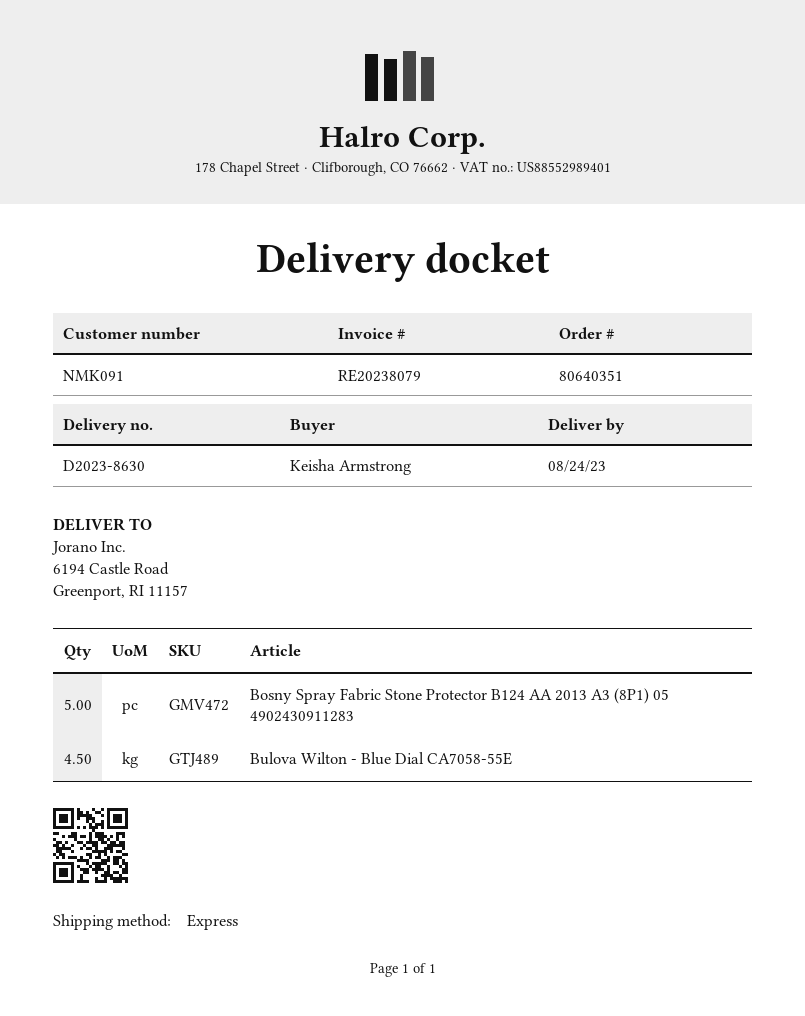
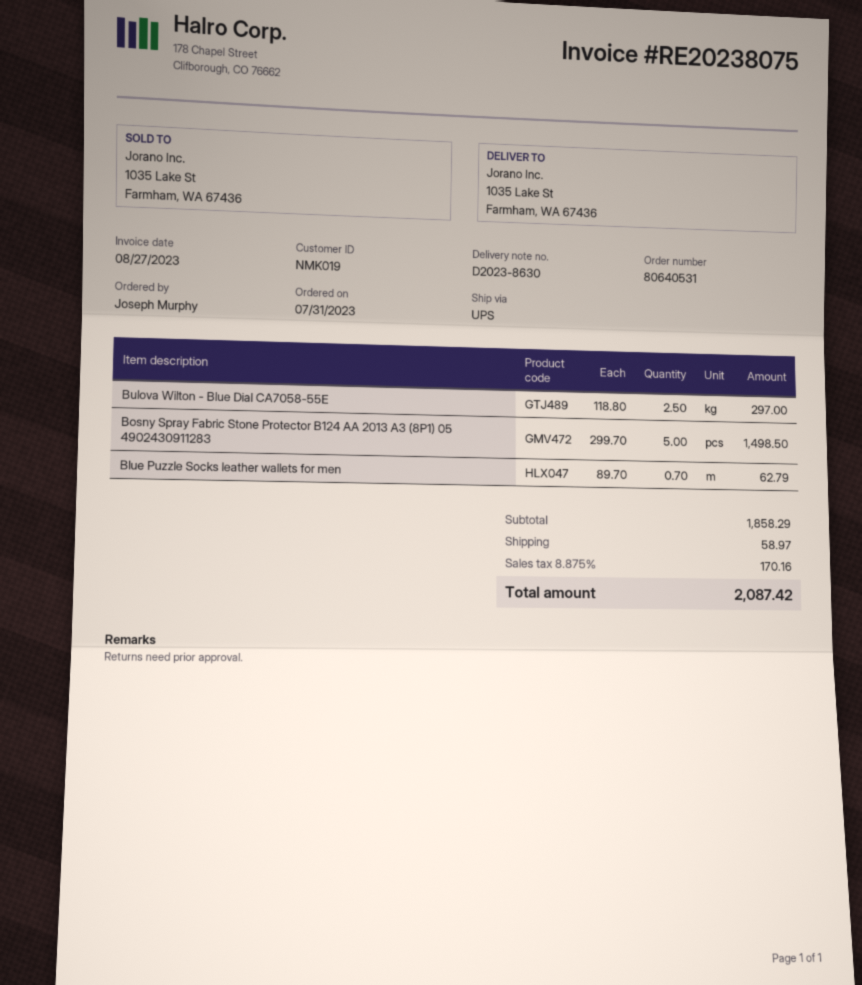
order number: 80640351 -> 80640531
invoice number: RE20238079 -> RE20238075
customer number: NMK091 -> NMK019
ordered by: Keisha Armstrong -> Joseph Murphy
shipping method: express -> UPS
ship to: 6194 Castle Road, Greenport, RI 11157 -> 1035 Lake St, Farmham, WA 67436
Bulova Wilton - Blue Dial CA7058-55E: 4.5 -> 2.5
Blue Puzzle Socks leather wallets for men: none -> 0.7

